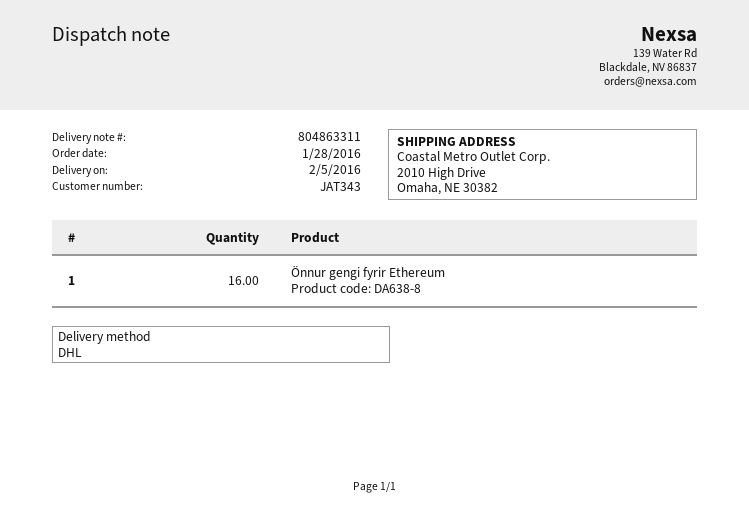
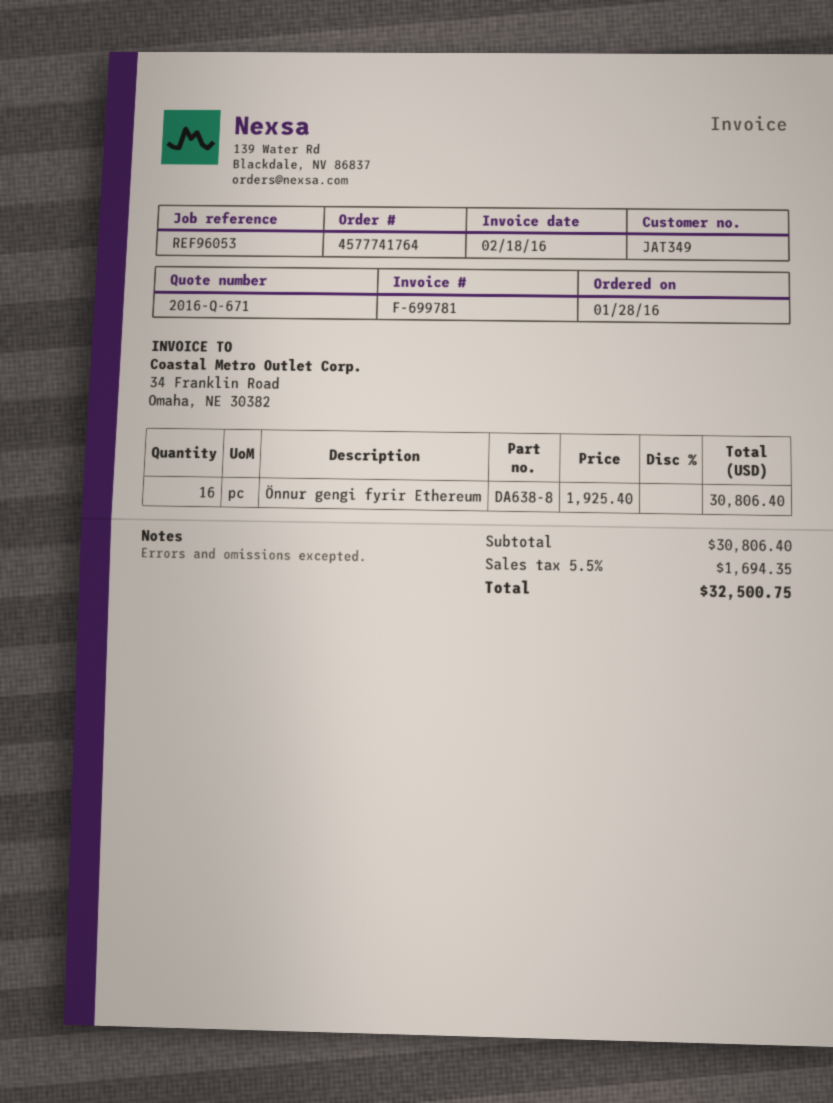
customer number: JAT343 -> JAT349

